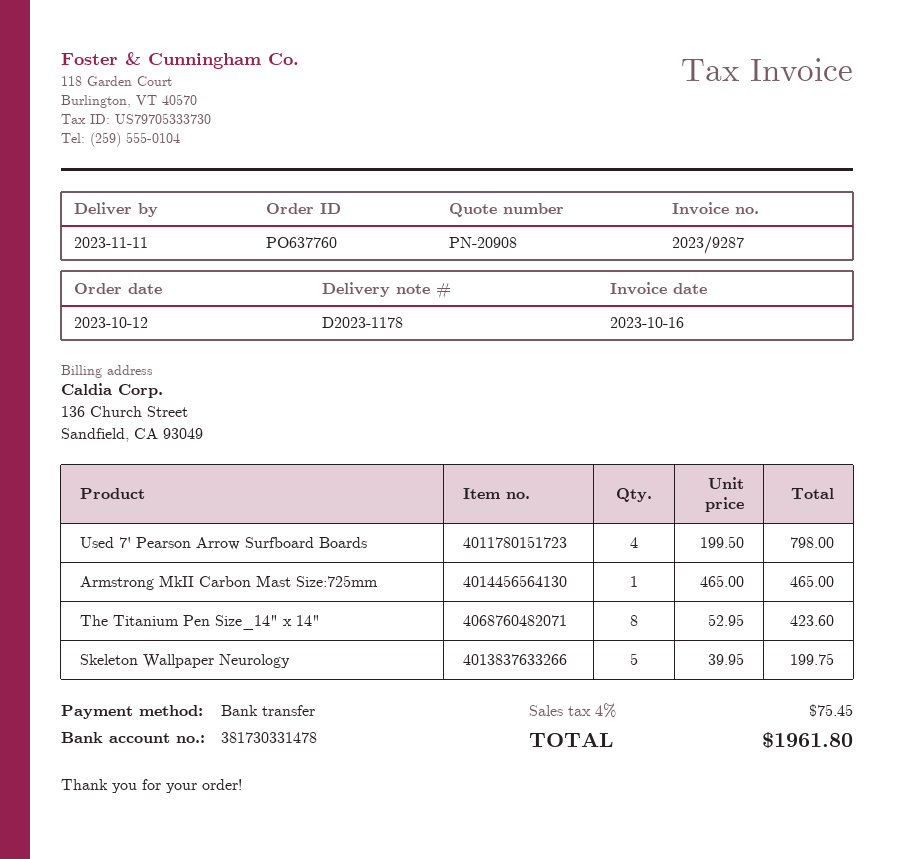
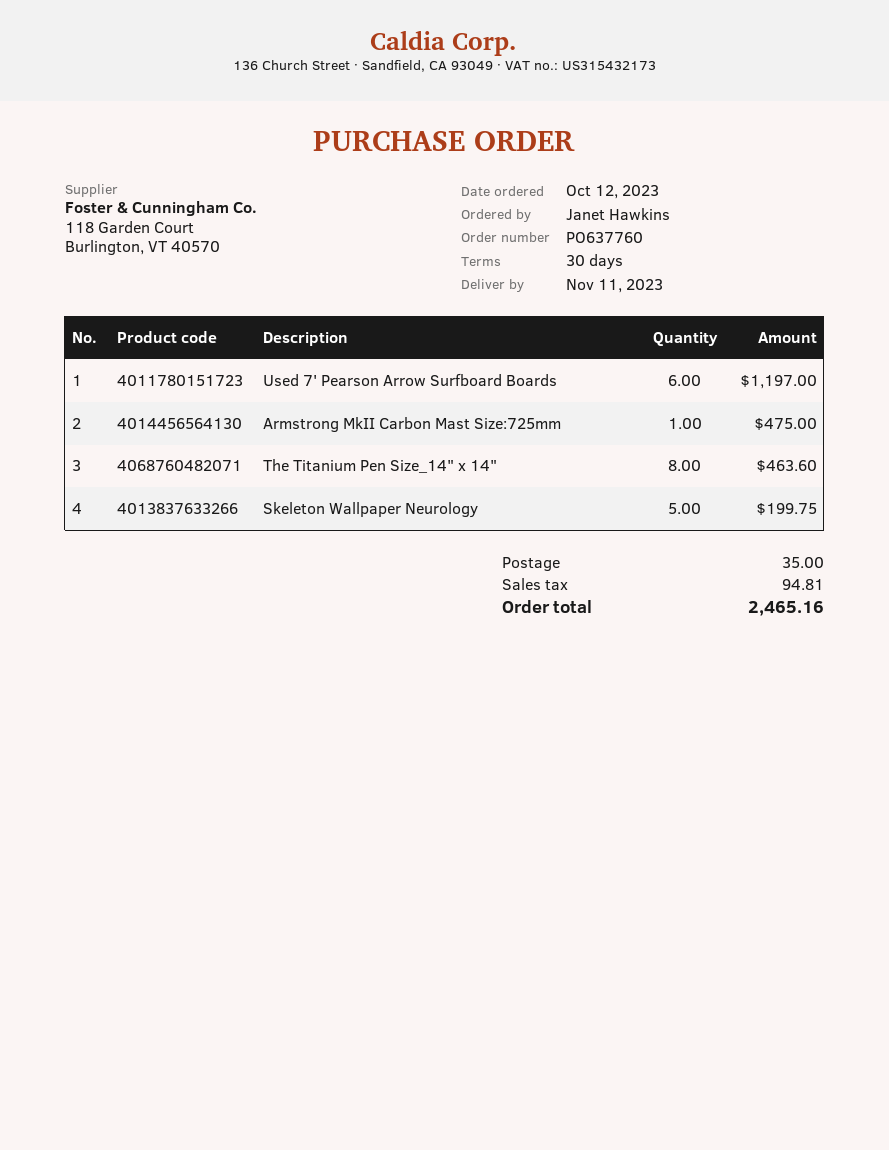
Used 7' Pearson Arrow Surfboard Boards: 4 for 798.00 -> 6 for 1197.00
Armstrong MkII Carbon Mast Size:725mm: 1 for 465.00 -> 1 for 475.00
The Titanium Pen Size_14" x 14": 8 for 423.60 -> 8 for 463.60
shipping: none -> 35.00
tax: 75.45 -> 94.81
total: 1961.80 -> 2465.16

